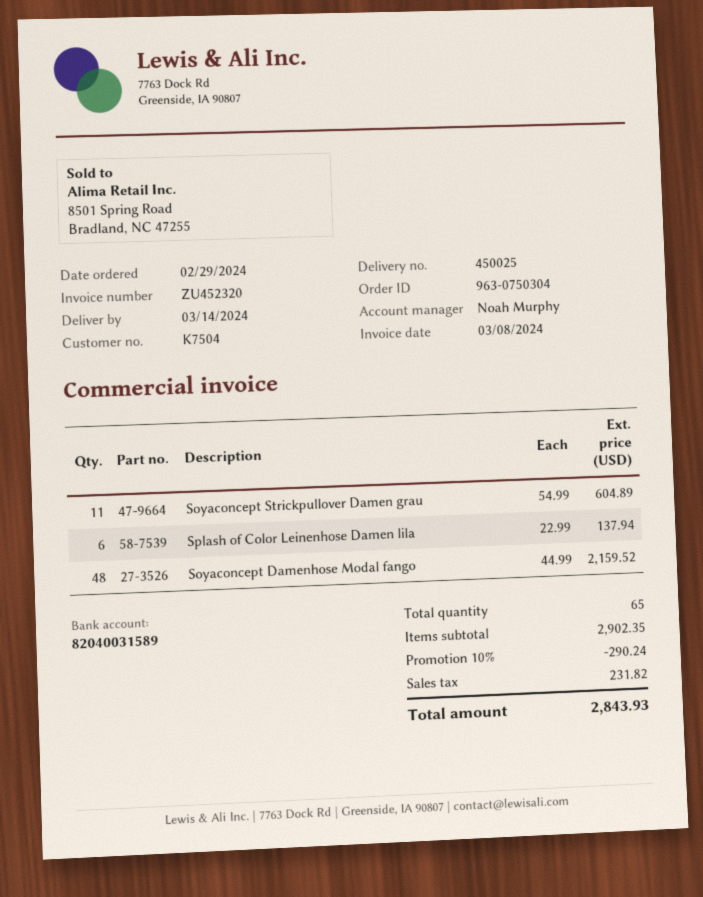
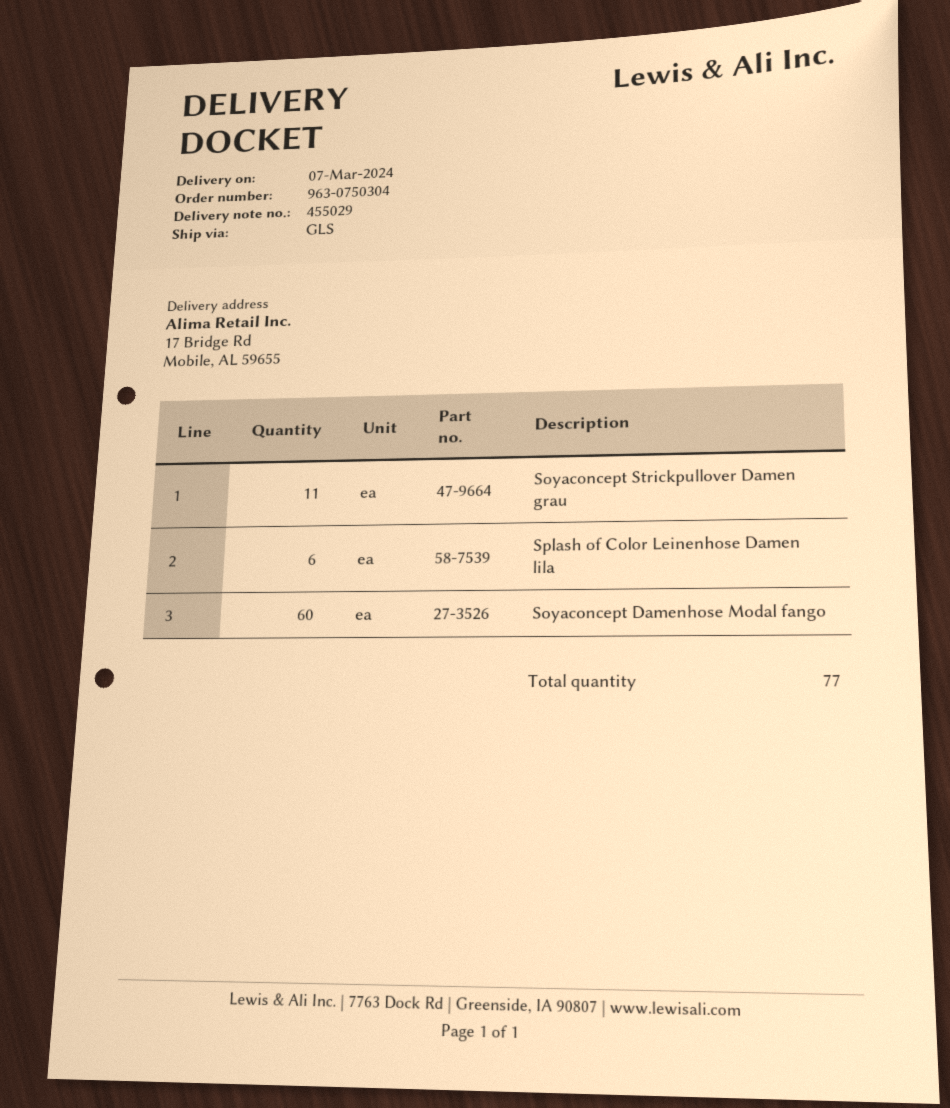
delivery note number: 450025 -> 455029
delivery date: 2024-03-14 -> 2024-03-07
Soyaconcept Damenhose Modal fango: 48 -> 60
total quantity: 65 -> 77

